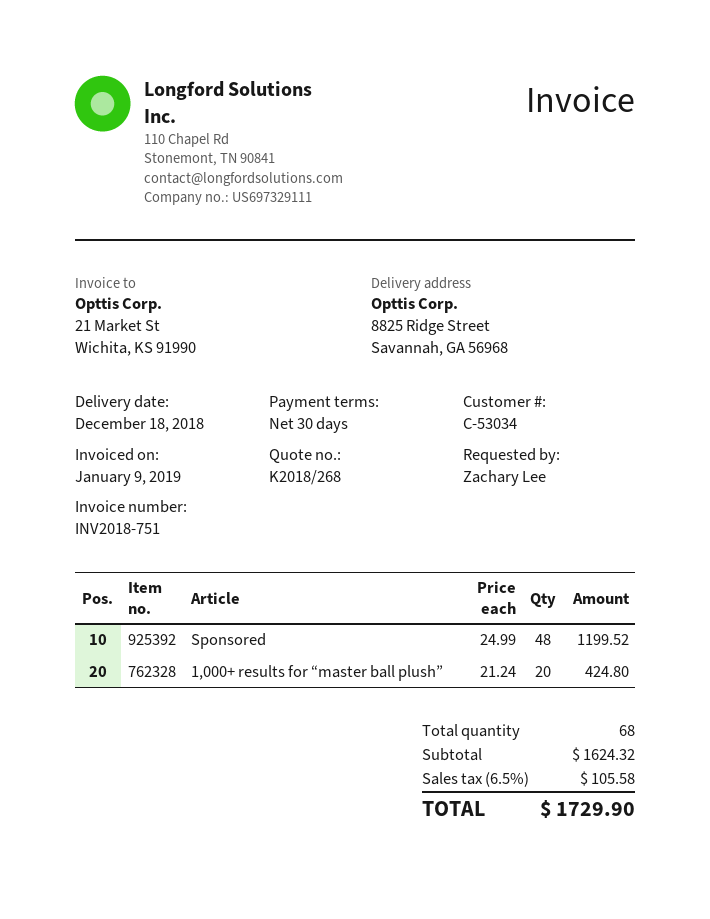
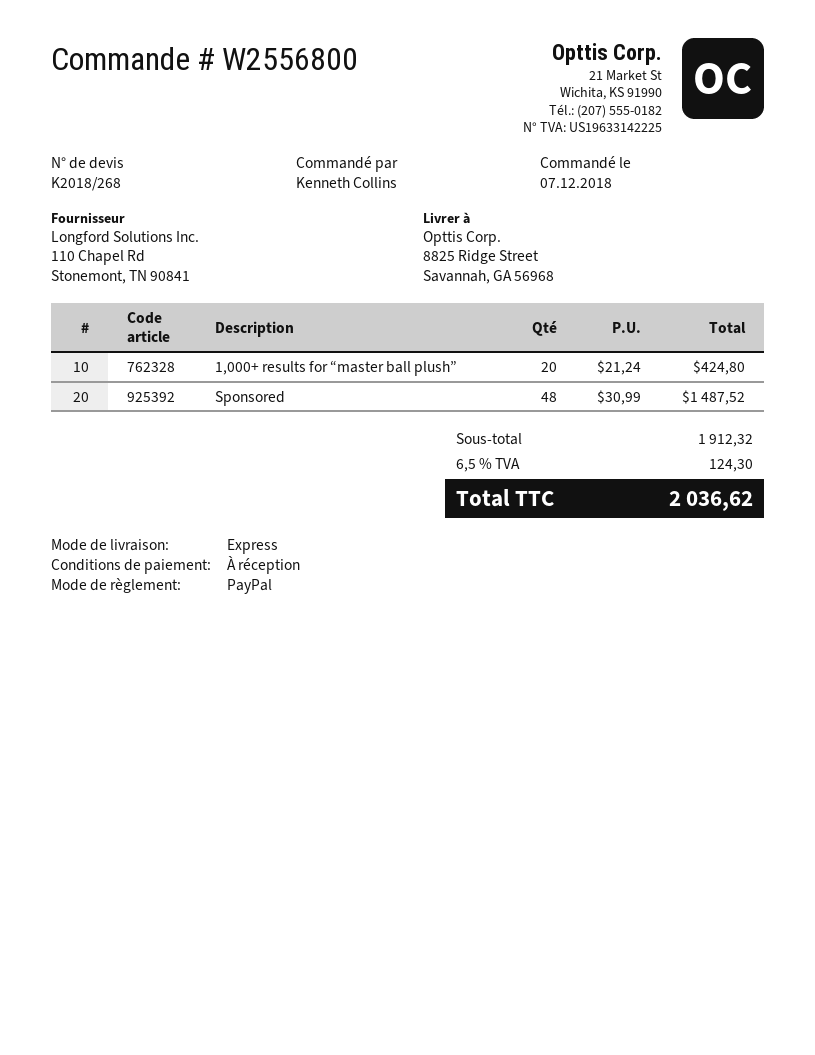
payment terms: 30 days -> on receipt
ordered by: Zachary Lee -> Kenneth Collins
Sponsored: 48 x 24.99 = 1199.52 -> 48 x 30.99 = 1487.52
subtotal: 1624.32 -> 1912.32
tax: 6.5% = 105.58 -> 6.5% = 124.30
total: 1729.90 -> 2036.62

